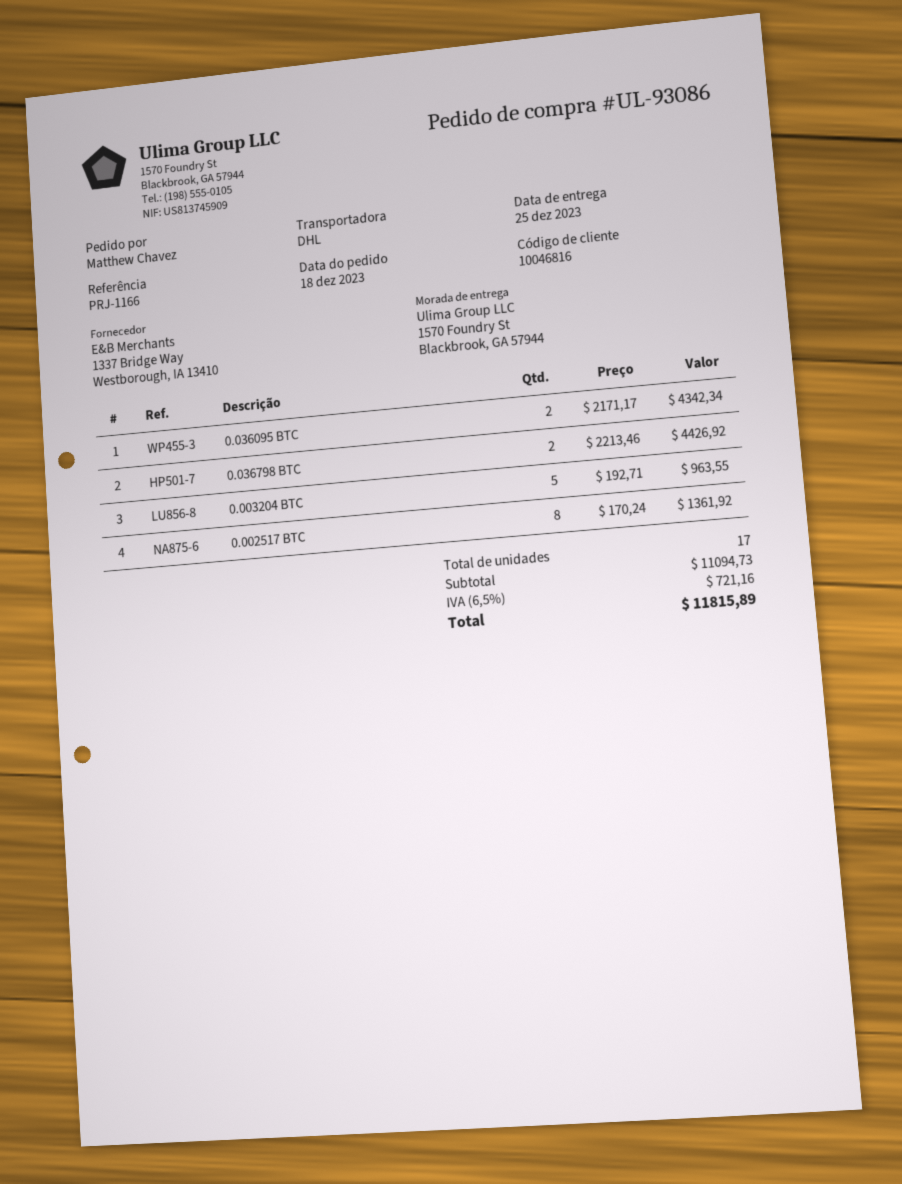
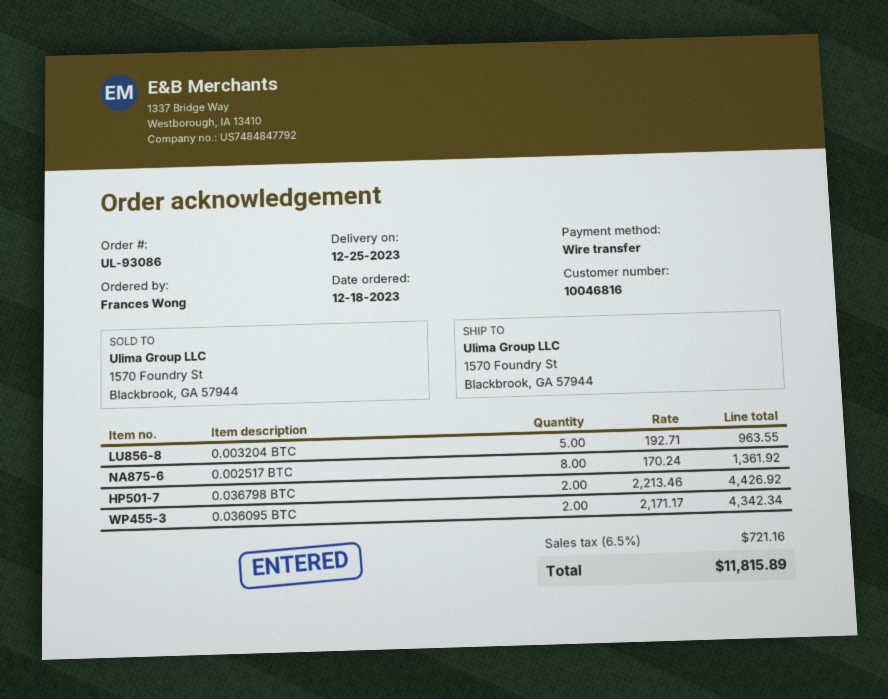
ordered by: Matthew Chavez -> Frances Wong

